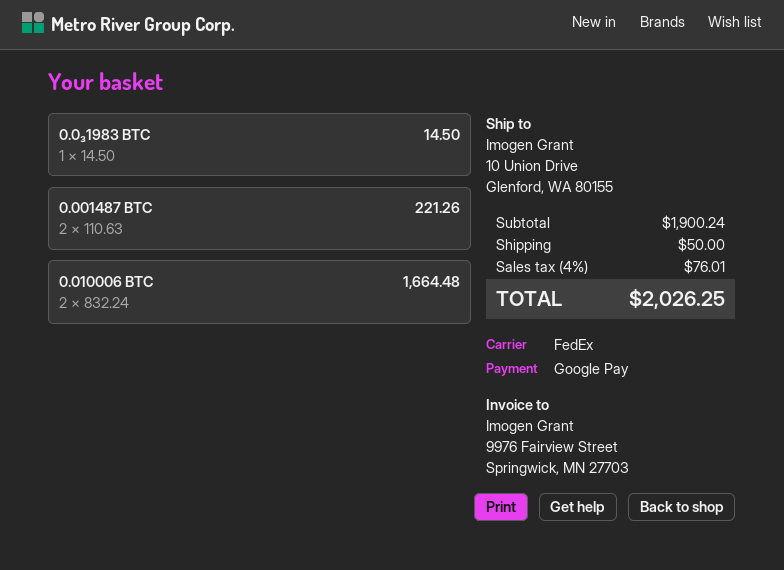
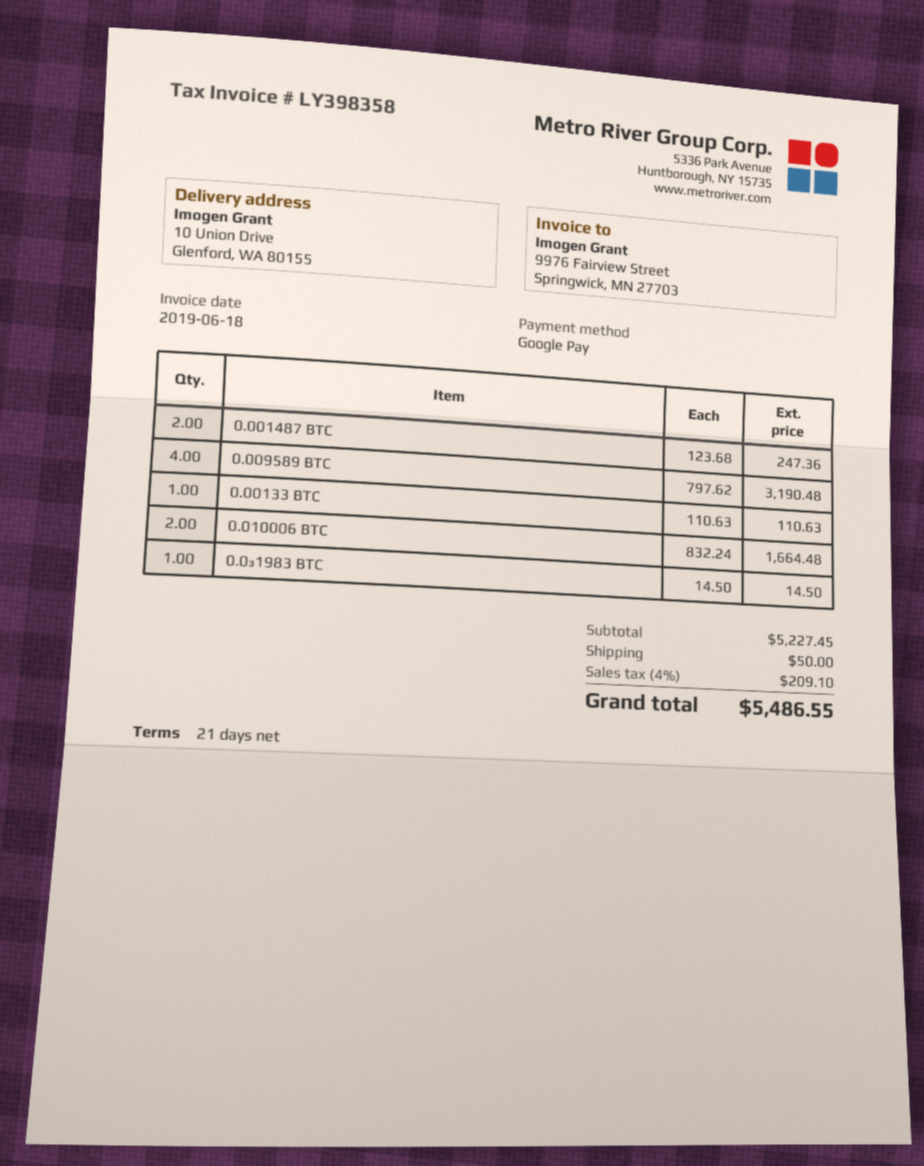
0.001487 BTC: 2 x 110.63 = 221.26 -> 2 x 123.68 = 247.36
0.009589 BTC: none -> 4 x 797.62 = 3190.48
0.00133 BTC: none -> 1 x 110.63 = 110.63
subtotal: 1900.24 -> 5227.45
tax: 4% = 76.01 -> 4% = 209.10
total: 2026.25 -> 5486.55

